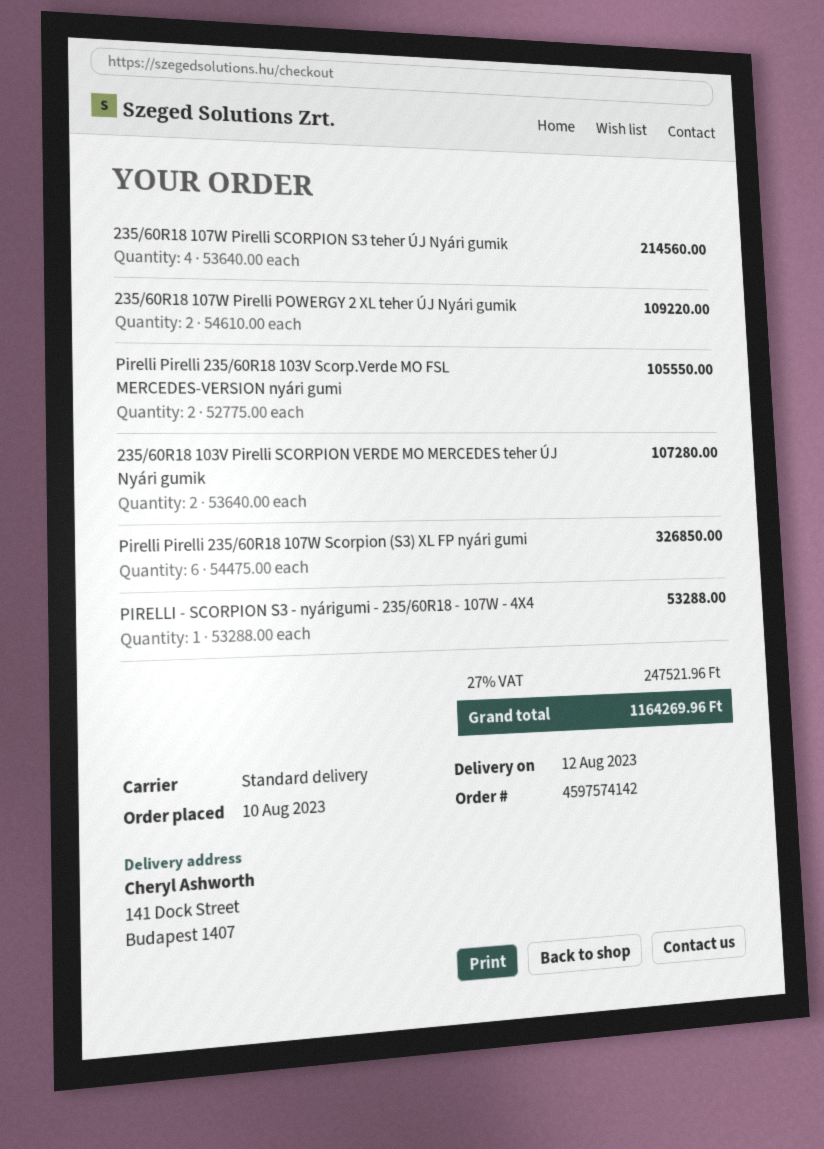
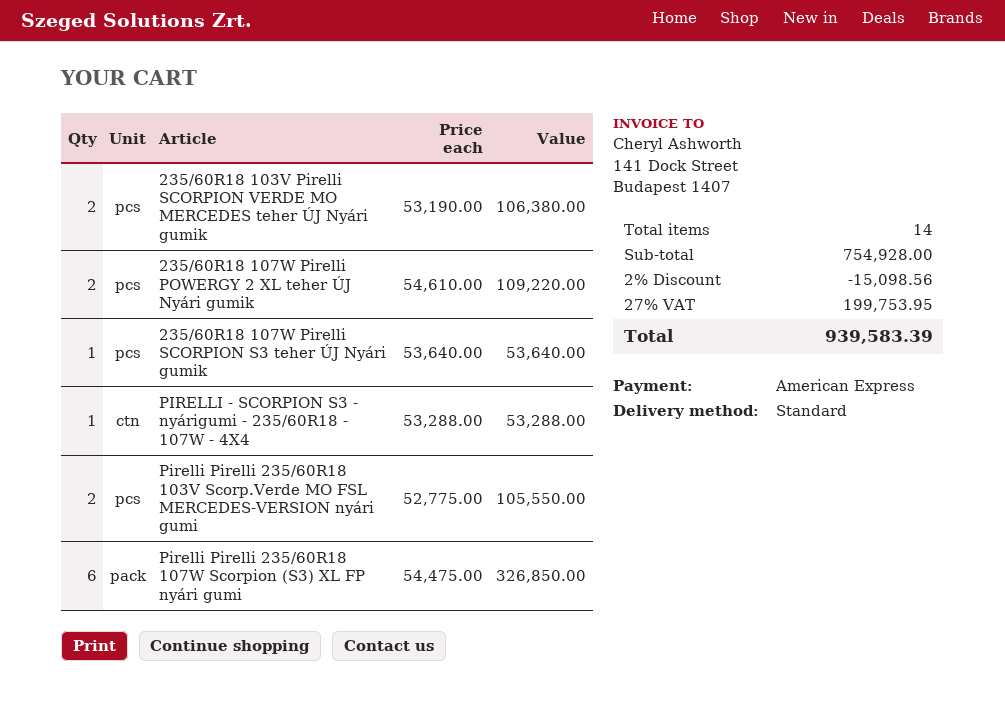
235/60R18 107W Pirelli SCORPION S3 teher ÚJ Nyári gumik: 4 x 53640.00 = 214560.00 -> 1 x 53640.00 = 53640.00
235/60R18 103V Pirelli SCORPION VERDE MO MERCEDES teher ÚJ Nyári gumik: 2 x 53640.00 = 107280.00 -> 2 x 53190.00 = 106380.00
discount: none -> 2% = 15098.56
tax: 27% = 247521.96 -> 27% = 199753.95
total: 1164269.96 -> 939583.39

